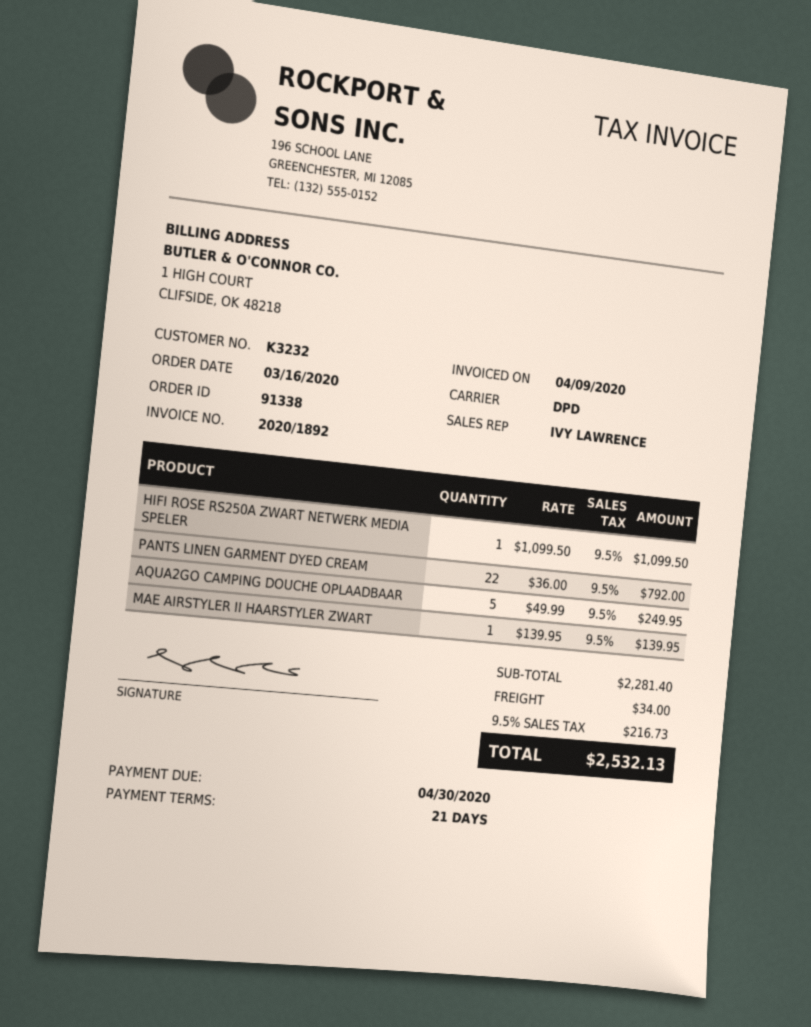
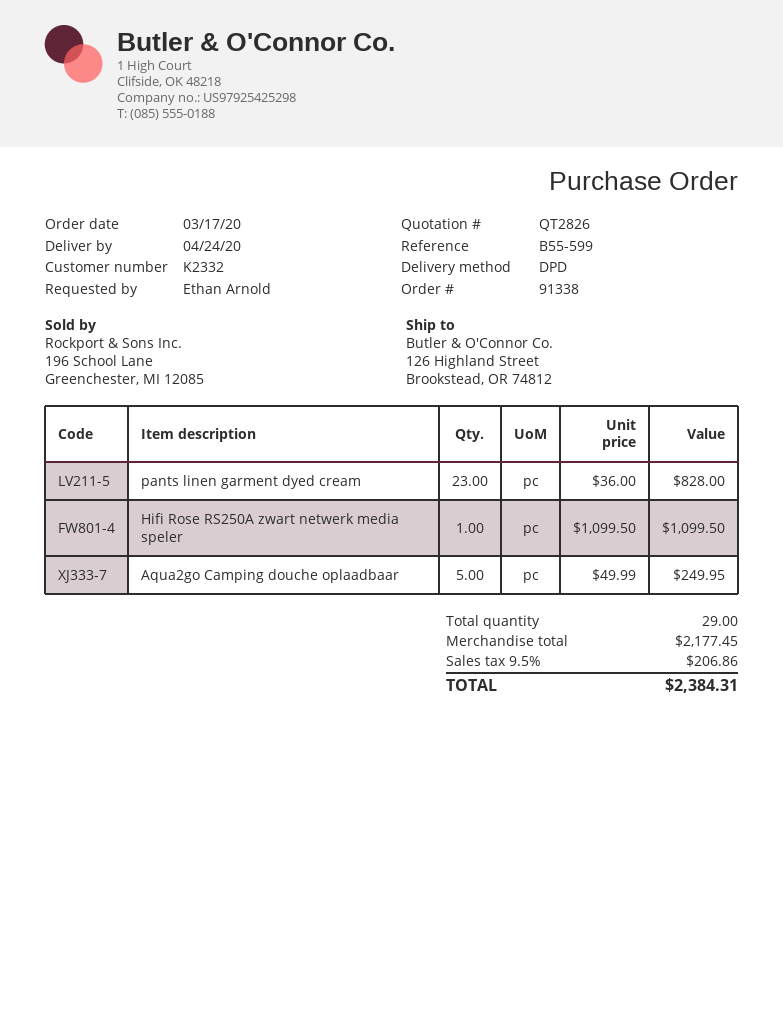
order date: 2020-03-16 -> 2020-03-17
customer number: K3232 -> K2332
PANTS LINEN GARMENT DYED CREAM: 22 x 36.00 = 792.00 -> 23 x 36.00 = 828.00
MAE AIRSTYLER II HAARSTYLER ZWART: 1 x 139.95 = 139.95 -> none
subtotal: 2281.40 -> 2177.45
shipping: 34.00 -> none
tax: 9.5% = 216.73 -> 9.5% = 206.86
total: 2532.13 -> 2384.31

